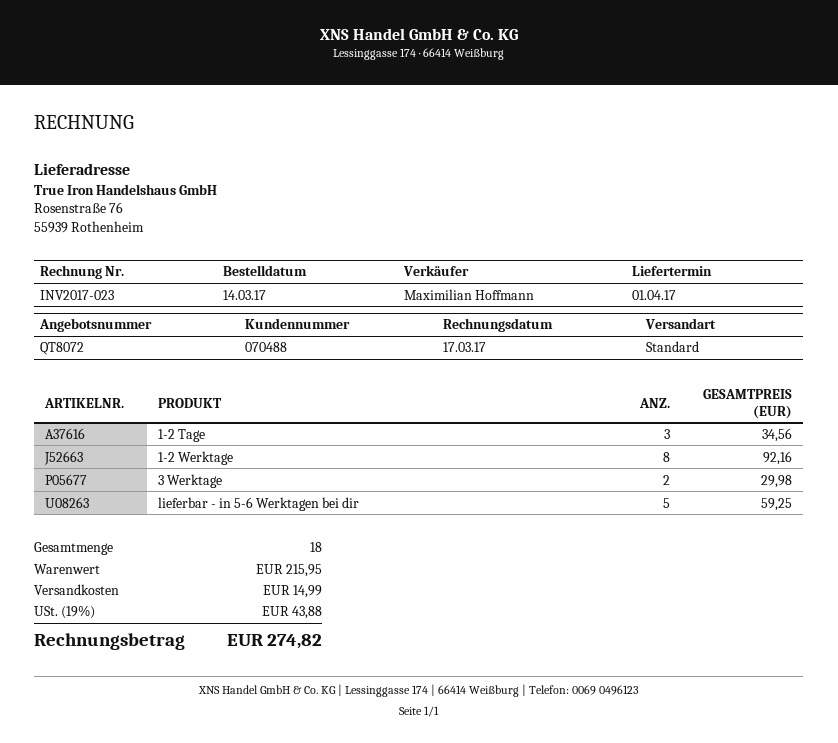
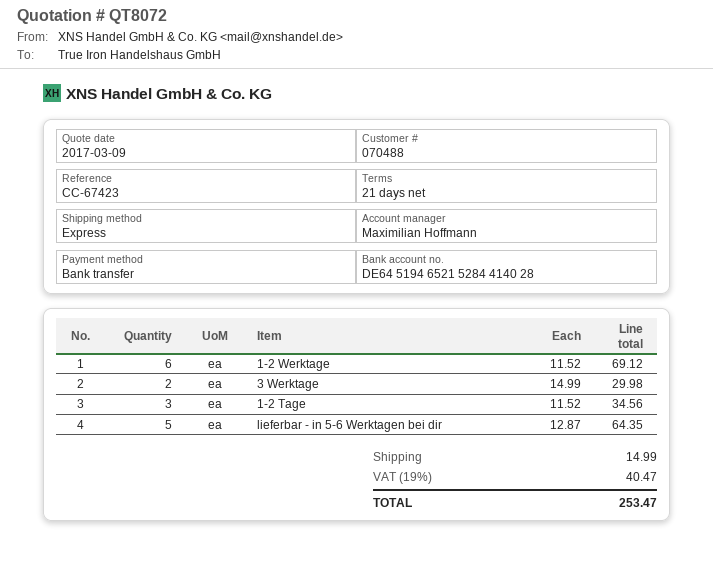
shipping method: standard -> express
1-2 Werktage: 8 for 92.16 -> 6 for 69.12
lieferbar - in 5-6 Werktagen bei dir: 5 for 59.25 -> 5 for 64.35
tax: 19% = 43.88 -> 19% = 40.47
total: 274.82 -> 253.47

